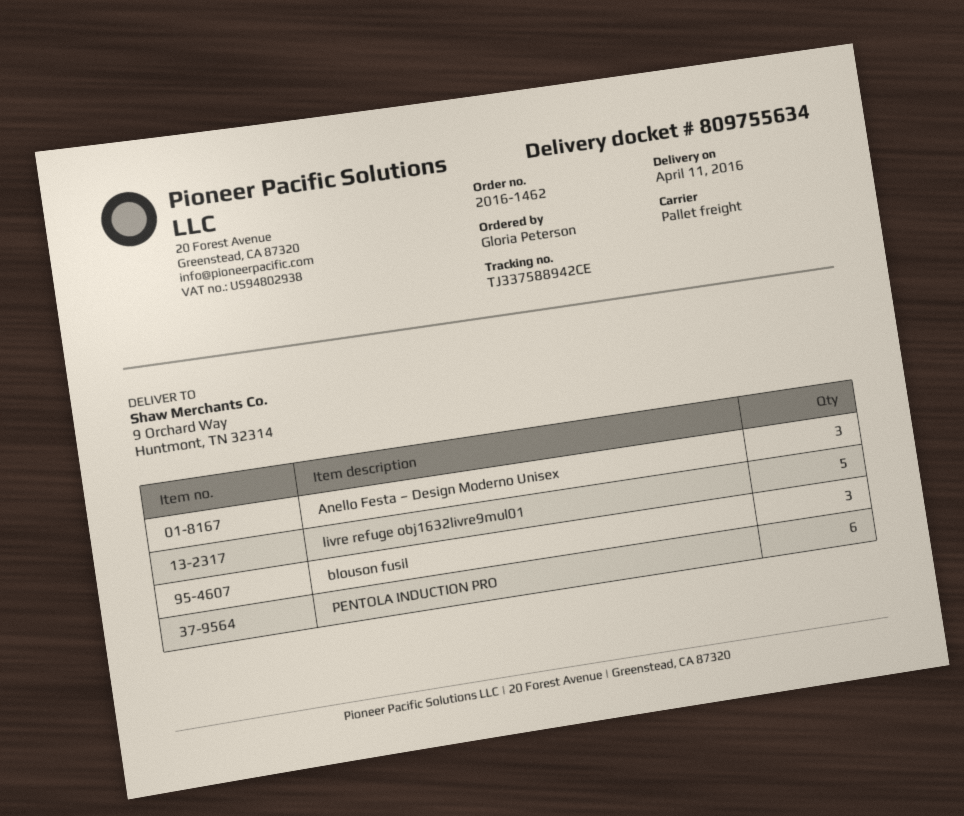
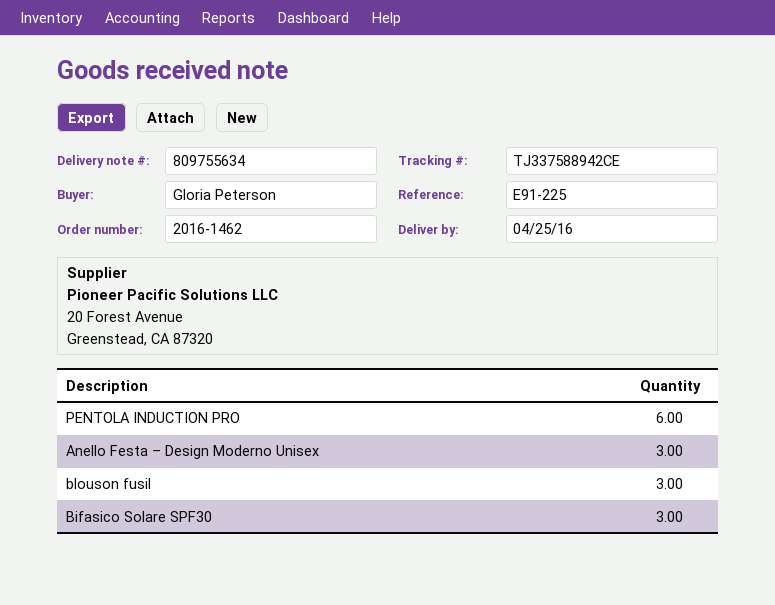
delivery date: 2016-04-11 -> 2016-04-25
livre refuge obj1632livre9mul01: 5 -> none
Bifasico Solare SPF30: none -> 3

